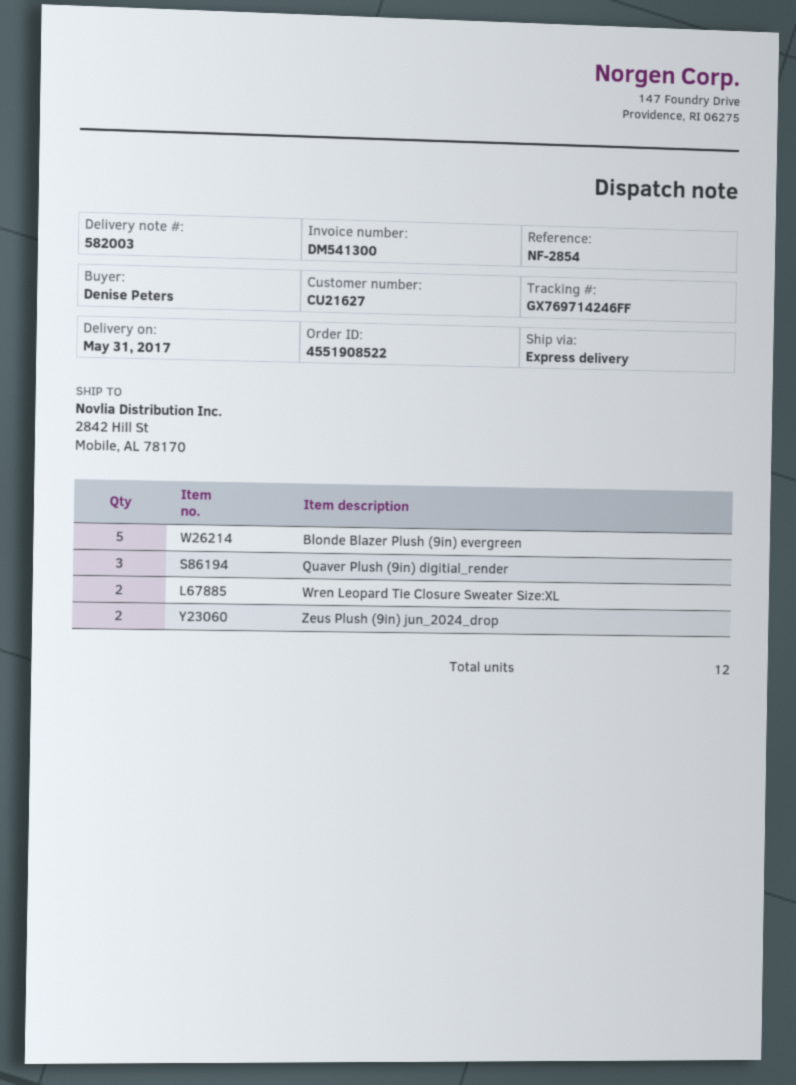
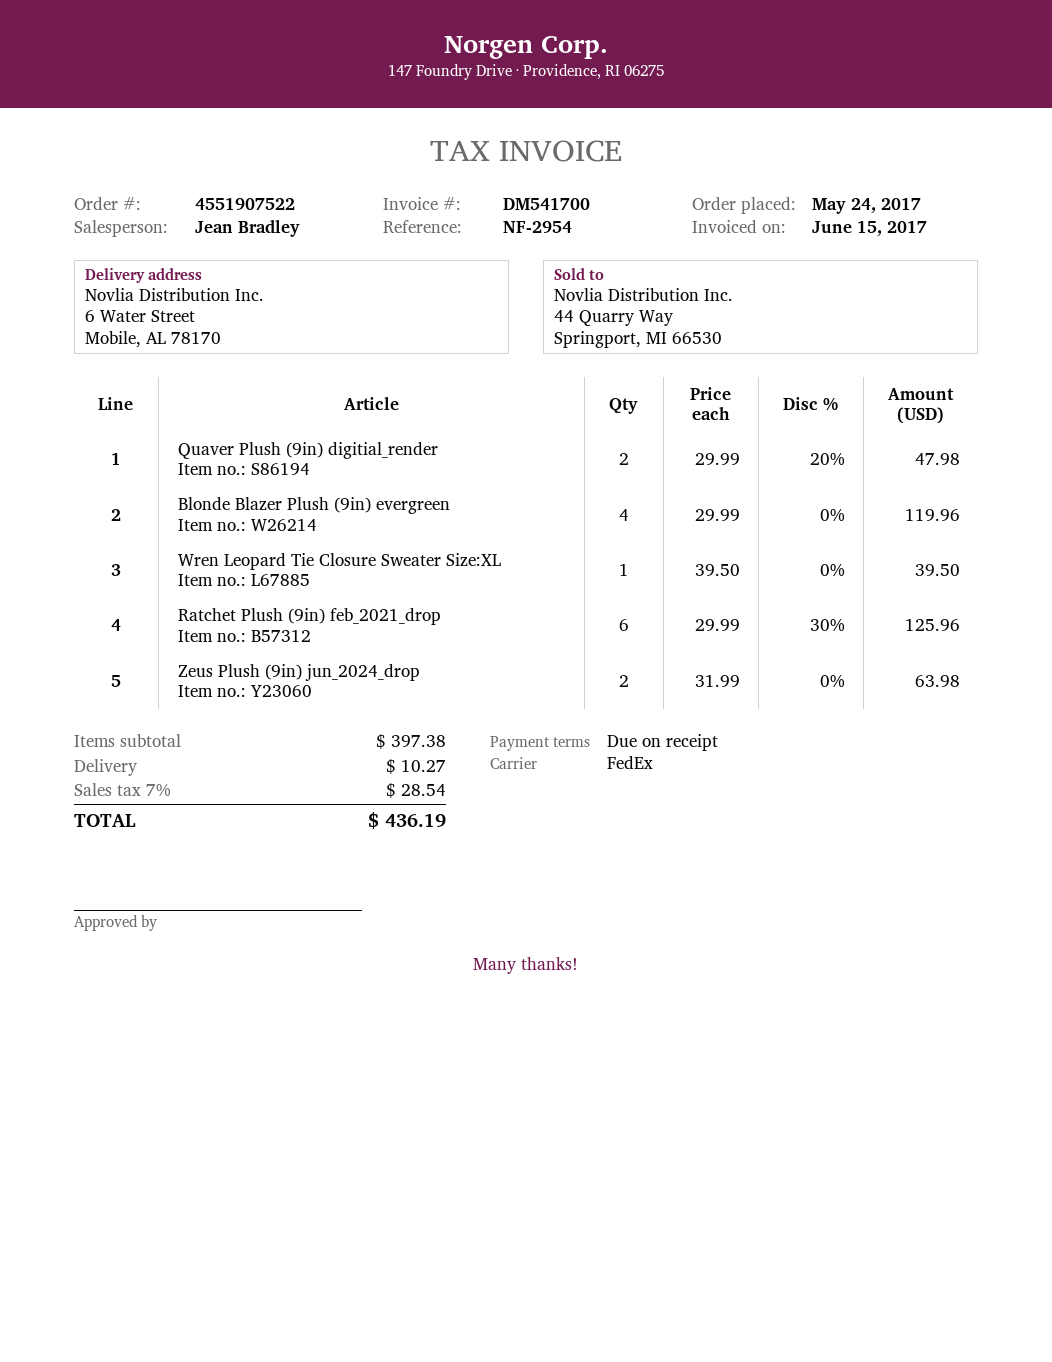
order number: 4551908522 -> 4551907522
invoice number: DM541300 -> DM541700
reference: NF-2854 -> NF-2954
shipping method: express -> FedEx
ship to: 2842 Hill St, Mobile, AL 78170 -> 6 Water Street, Mobile, AL 78170
Blonde Blazer Plush (9in) evergreen: 5 -> 4
Quaver Plush (9in) digitial_render: 3 -> 2
Wren Leopard Tie Closure Sweater Size:XL: 2 -> 1
Ratchet Plush (9in) feb_2021_drop: none -> 6

